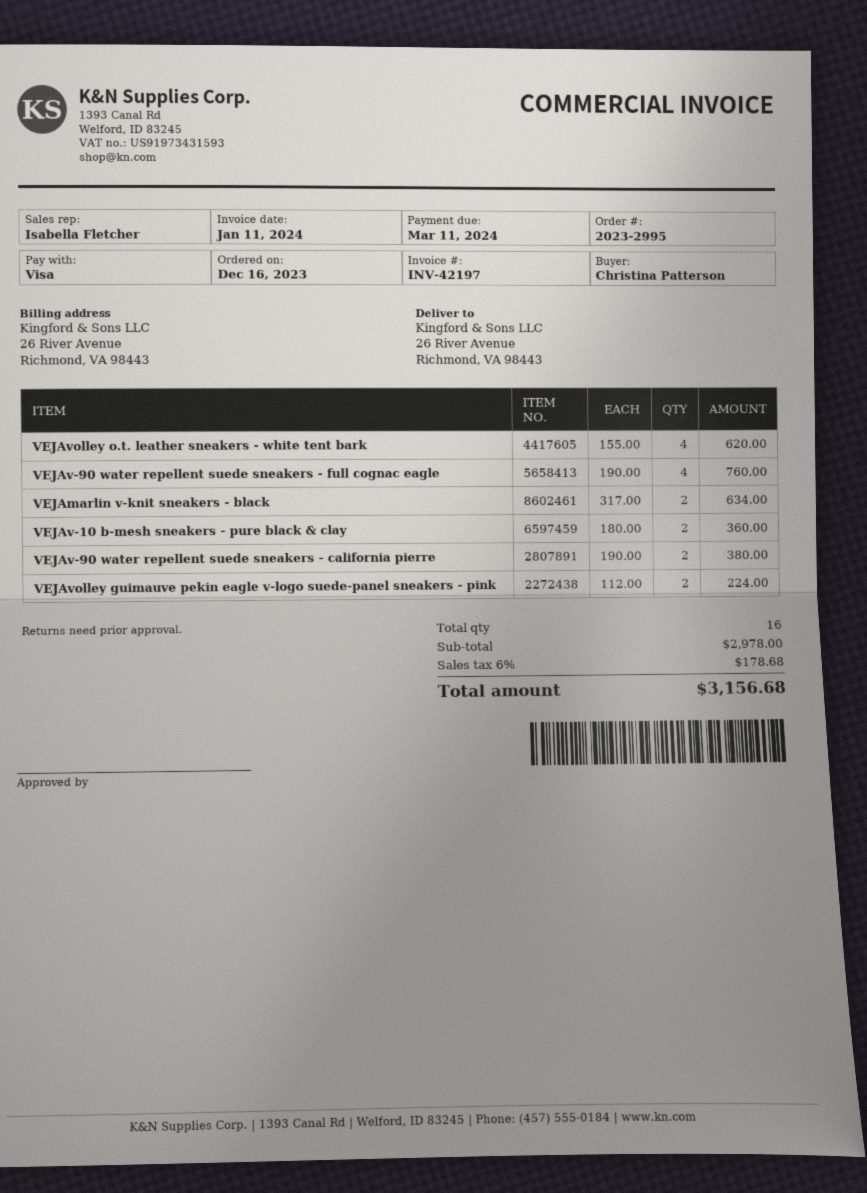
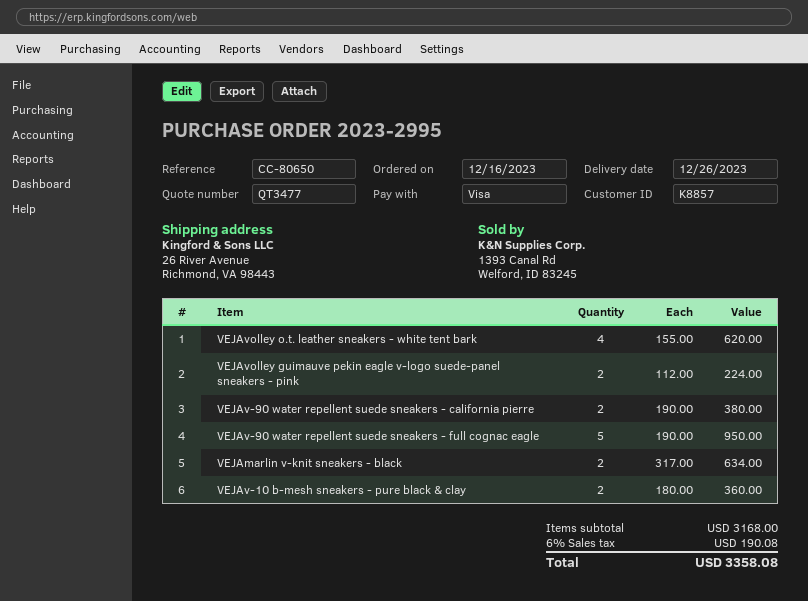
VEJAv-90 water repellent suede sneakers - full cognac eagle: 4 x 190.00 = 760.00 -> 5 x 190.00 = 950.00
subtotal: 2978.00 -> 3168.00
tax: 6% = 178.68 -> 6% = 190.08
total: 3156.68 -> 3358.08

